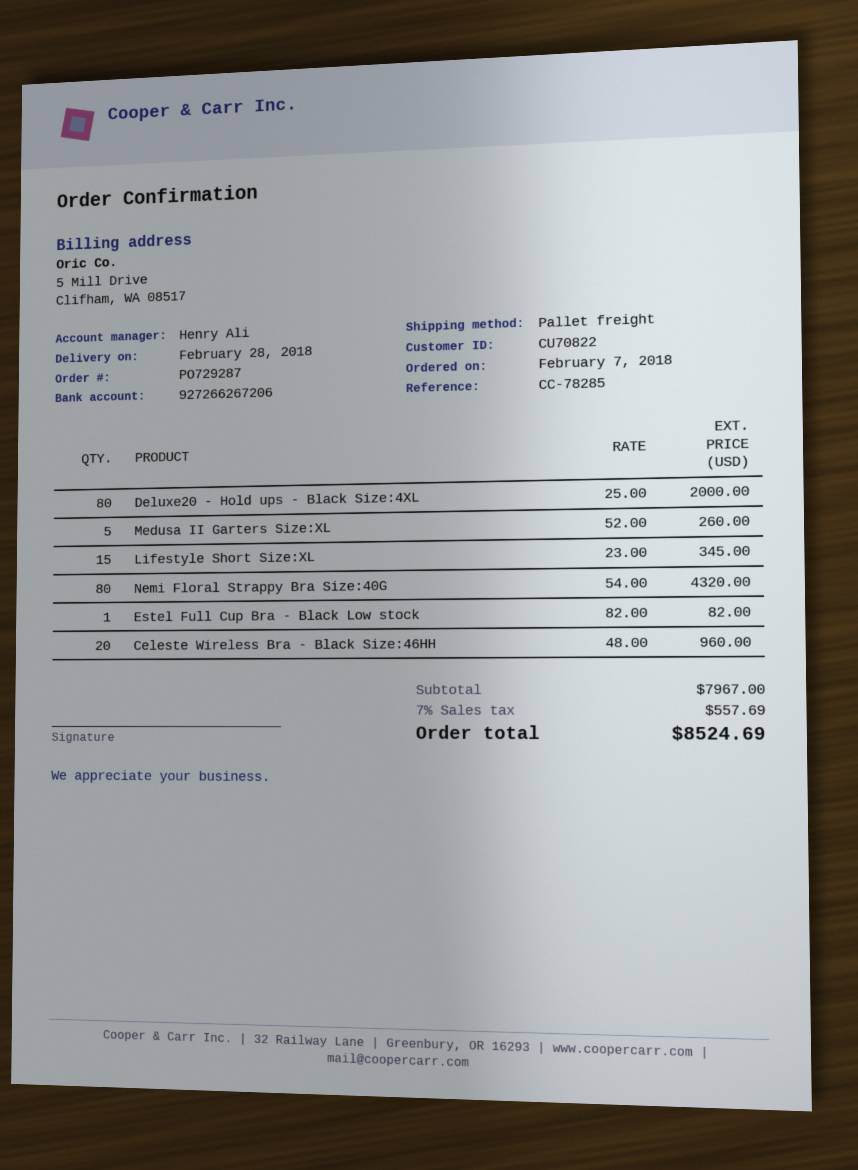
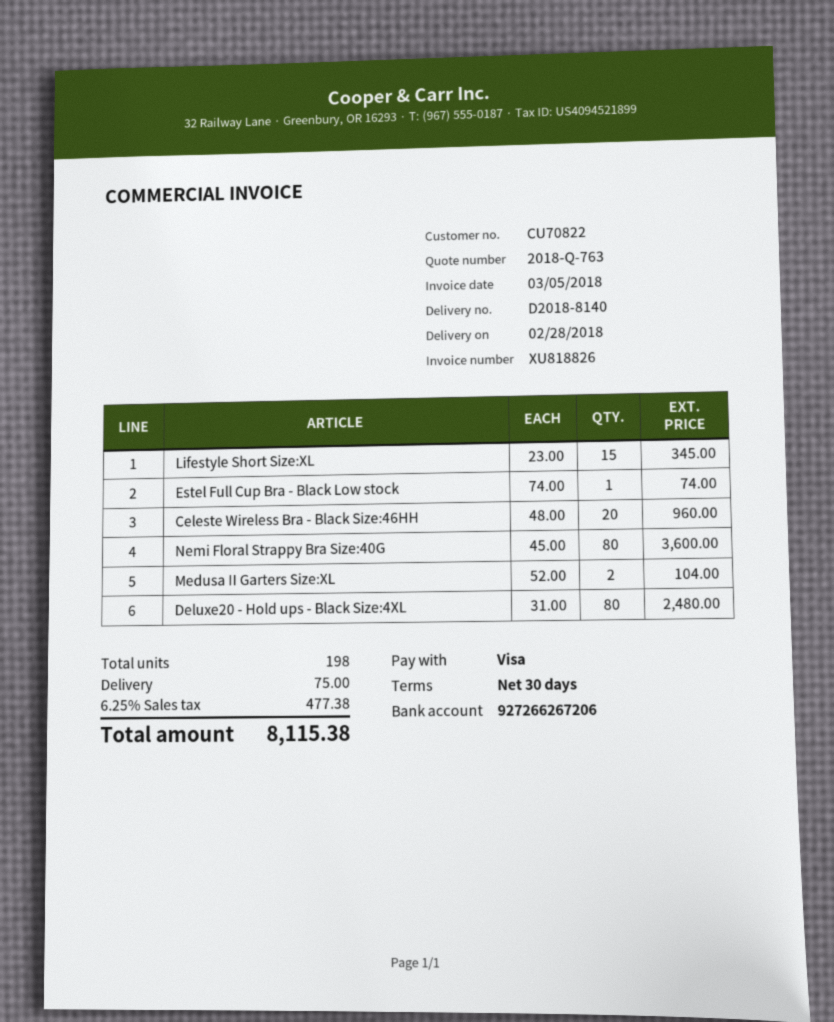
Deluxe20 - Hold ups - Black Size:4XL: 80 x 25.00 = 2000.00 -> 80 x 31.00 = 2480.00
Medusa II Garters Size:XL: 5 x 52.00 = 260.00 -> 2 x 52.00 = 104.00
Nemi Floral Strappy Bra Size:40G: 80 x 54.00 = 4320.00 -> 80 x 45.00 = 3600.00
Estel Full Cup Bra - Black Low stock: 1 x 82.00 = 82.00 -> 1 x 74.00 = 74.00
shipping: none -> 75.00
tax: 7% = 557.69 -> 6.25% = 477.38
total: 8524.69 -> 8115.38

